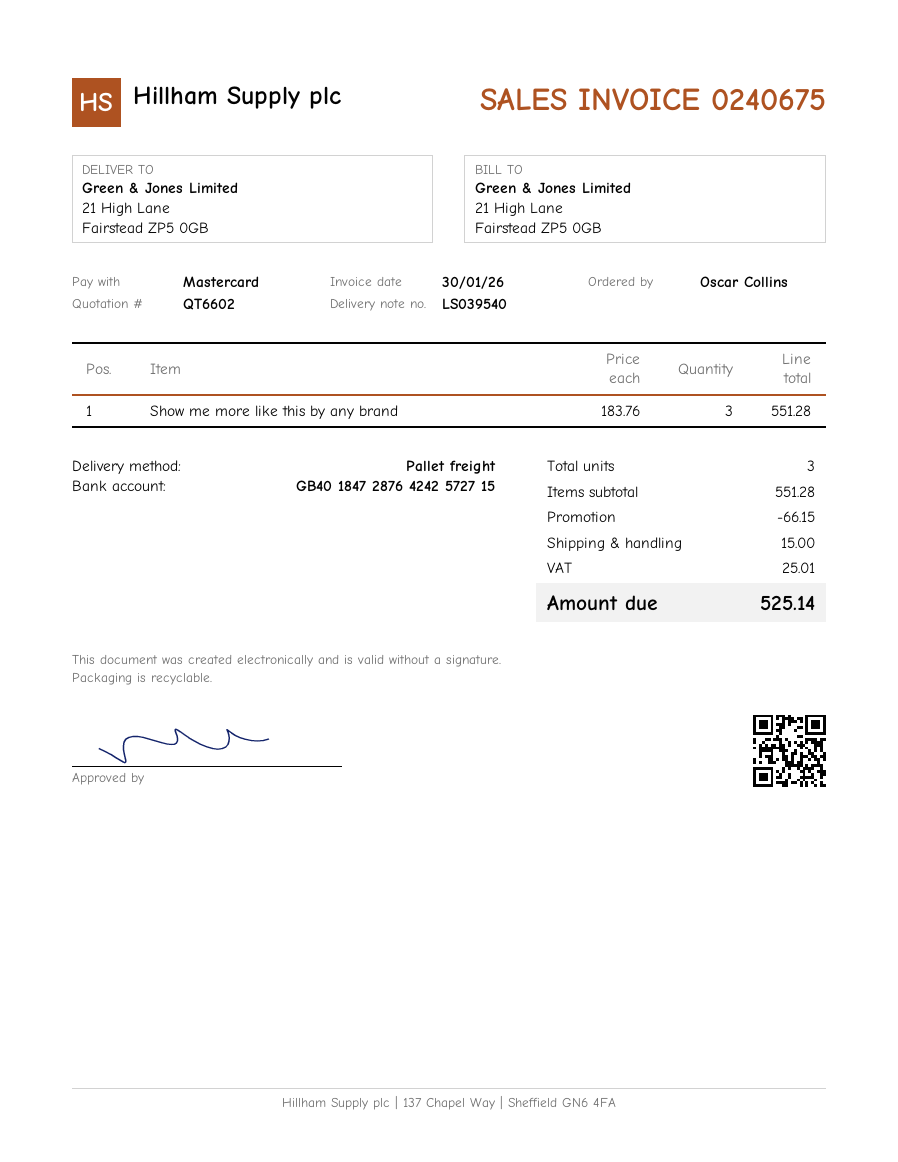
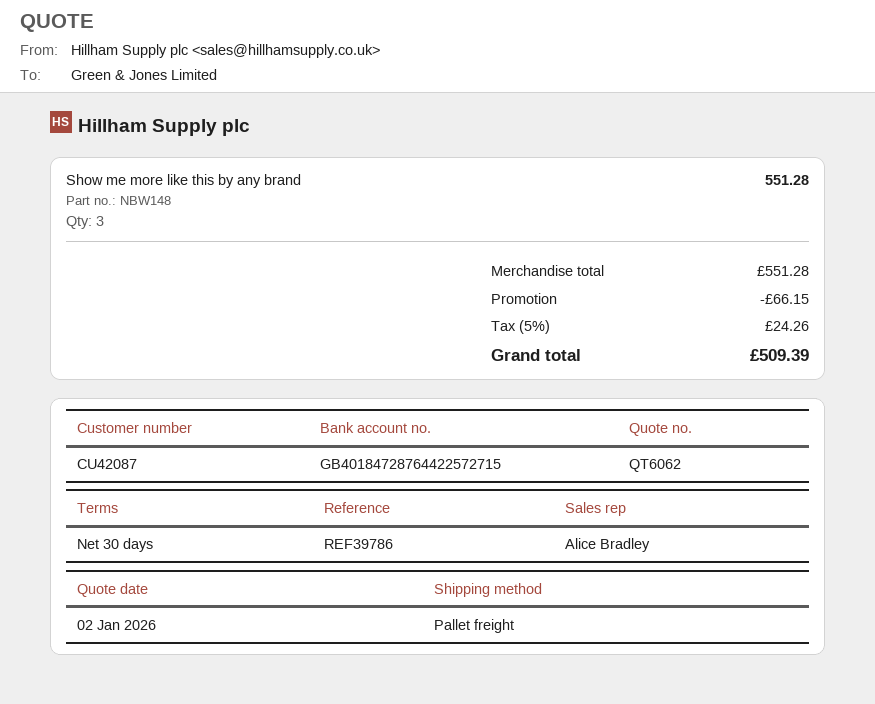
quote number: QT6602 -> QT6062
bank account: GB40184728764242572715 -> GB40184728764422572715
shipping: 15.00 -> none
tax: 25.01 -> 24.26
total: 525.14 -> 509.39

